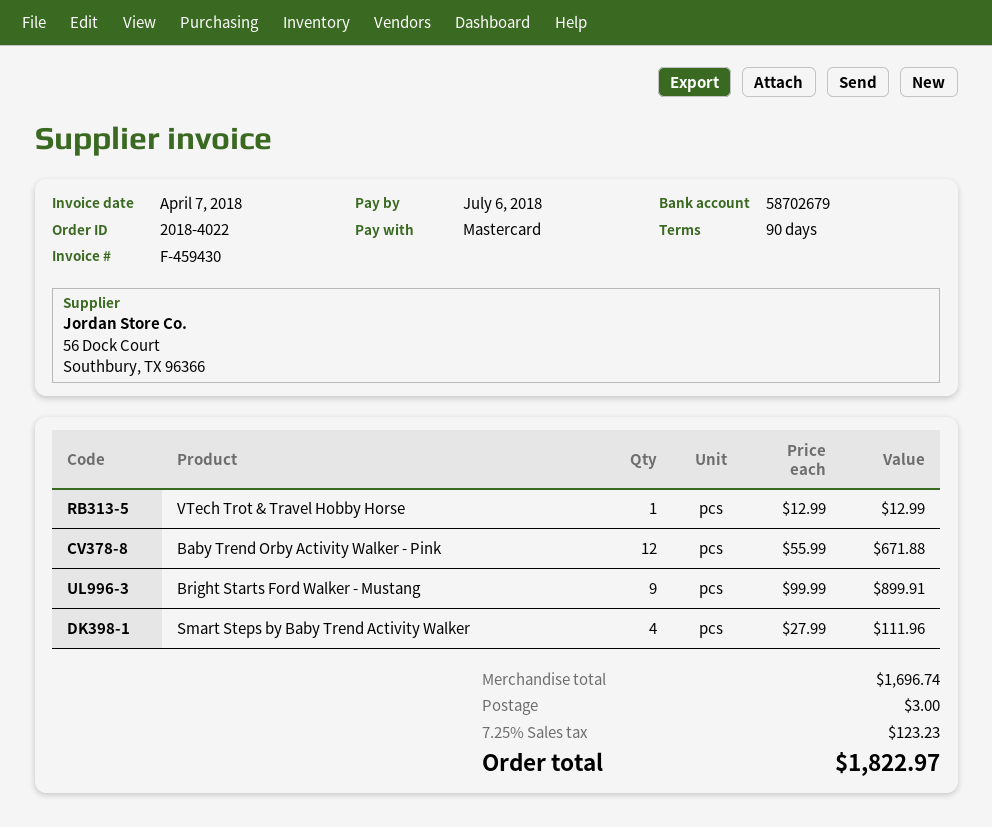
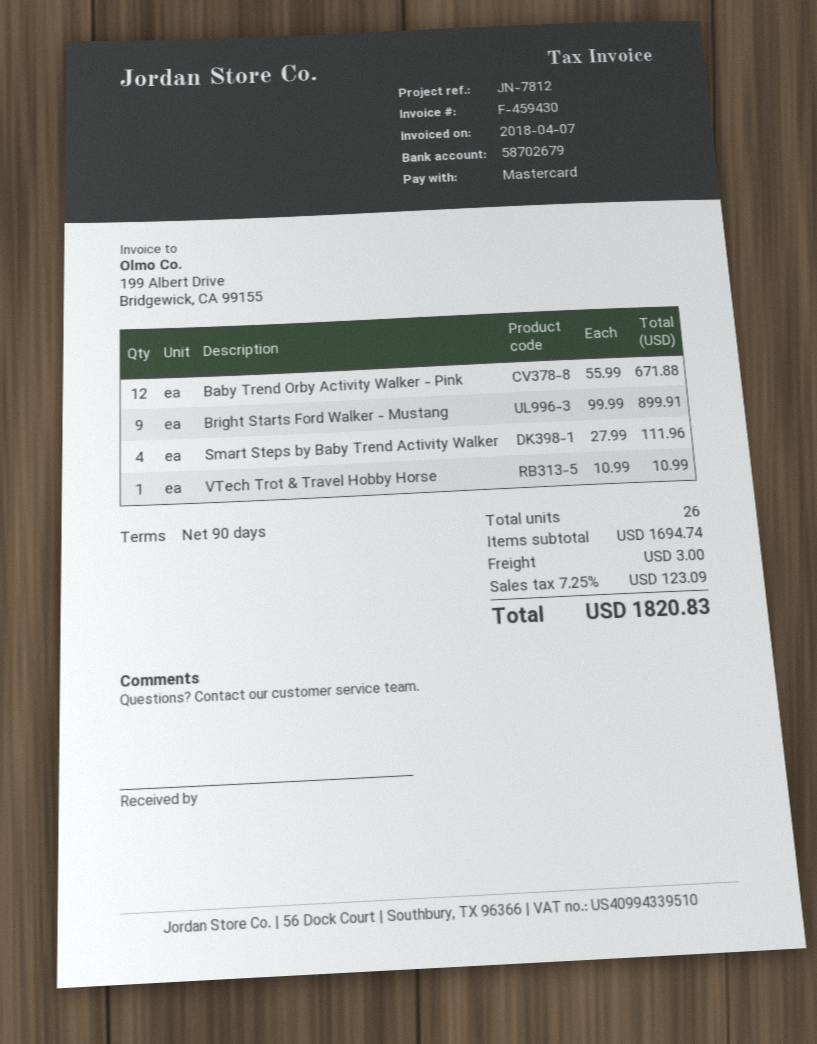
VTech Trot & Travel Hobby Horse: 1 x 12.99 = 12.99 -> 1 x 10.99 = 10.99
subtotal: 1696.74 -> 1694.74
tax: 7.25% = 123.23 -> 7.25% = 123.09
total: 1822.97 -> 1820.83

